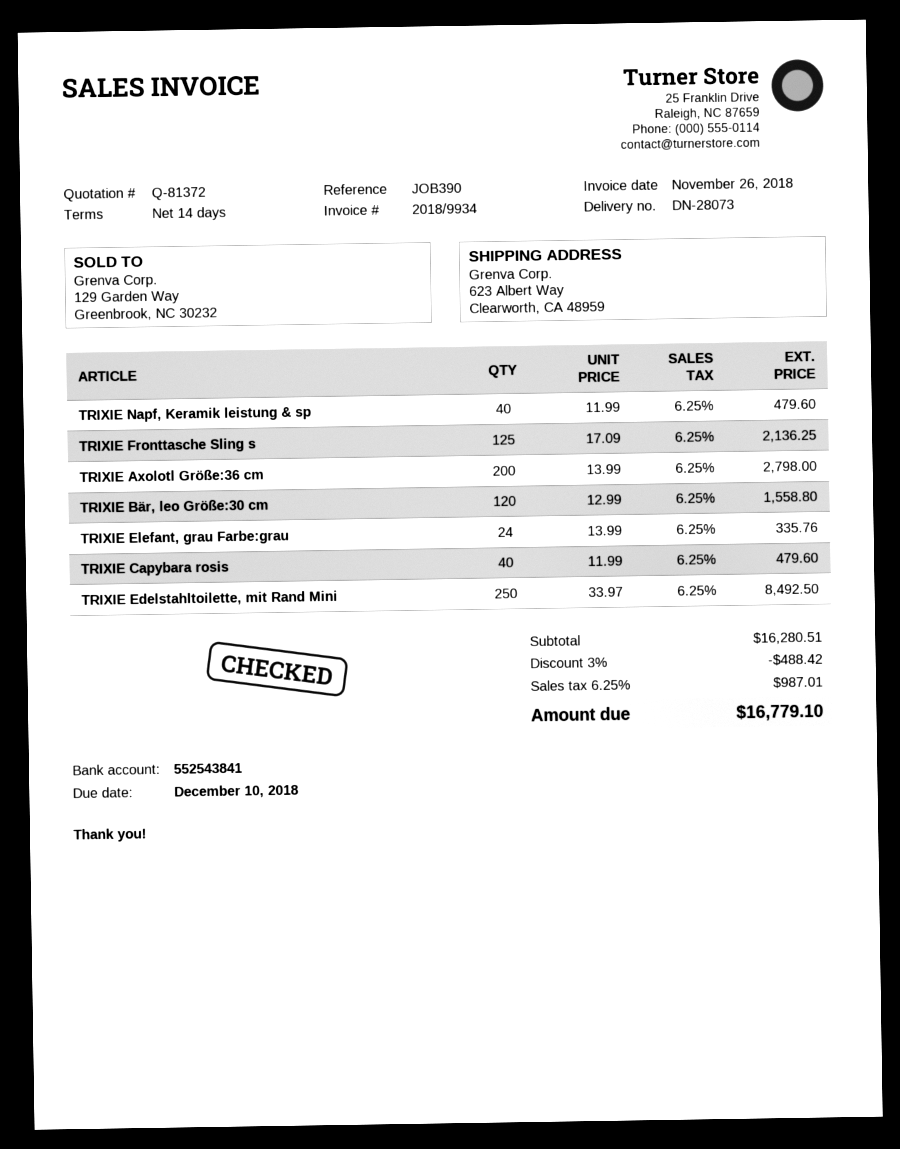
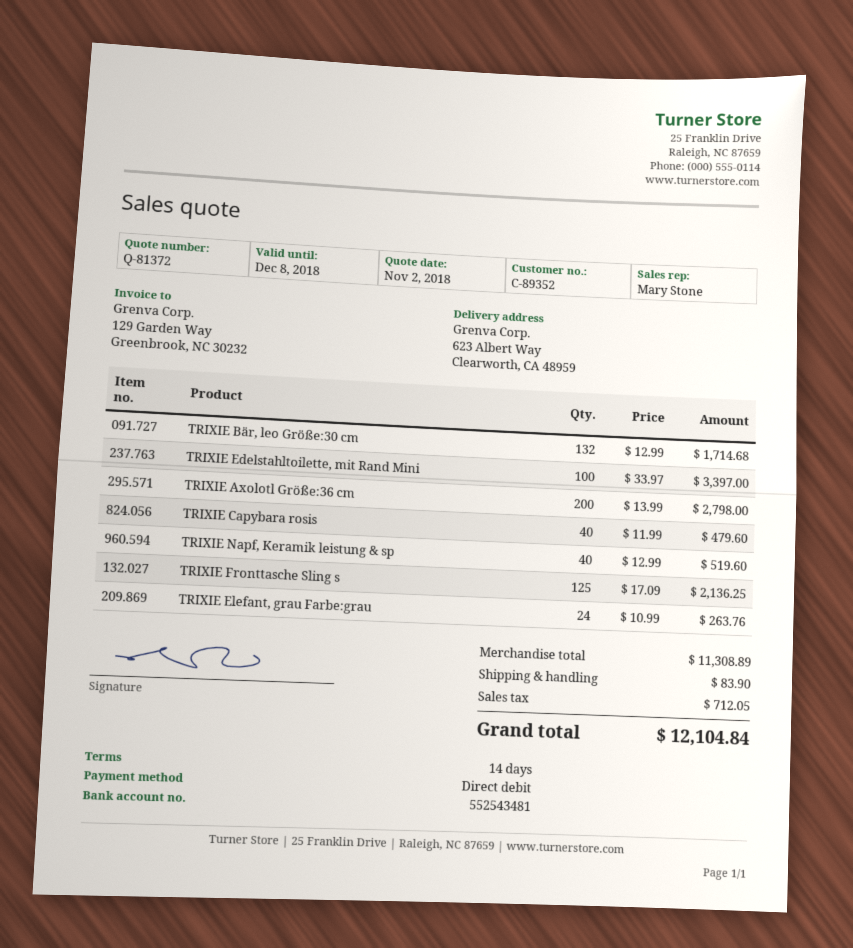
bank account: 552543841 -> 552543481
TRIXIE Napf, Keramik leistung & sp: 40 x 11.99 = 479.60 -> 40 x 12.99 = 519.60
TRIXIE Bär, leo Größe:30 cm: 120 x 12.99 = 1558.80 -> 132 x 12.99 = 1714.68
TRIXIE Elefant, grau Farbe:grau: 24 x 13.99 = 335.76 -> 24 x 10.99 = 263.76
TRIXIE Edelstahltoilette, mit Rand Mini: 250 x 33.97 = 8492.50 -> 100 x 33.97 = 3397.00
subtotal: 16280.51 -> 11308.89
discount: 3% = 488.42 -> none
shipping: none -> 83.90
tax: 987.01 -> 712.05
total: 16779.10 -> 12104.84

